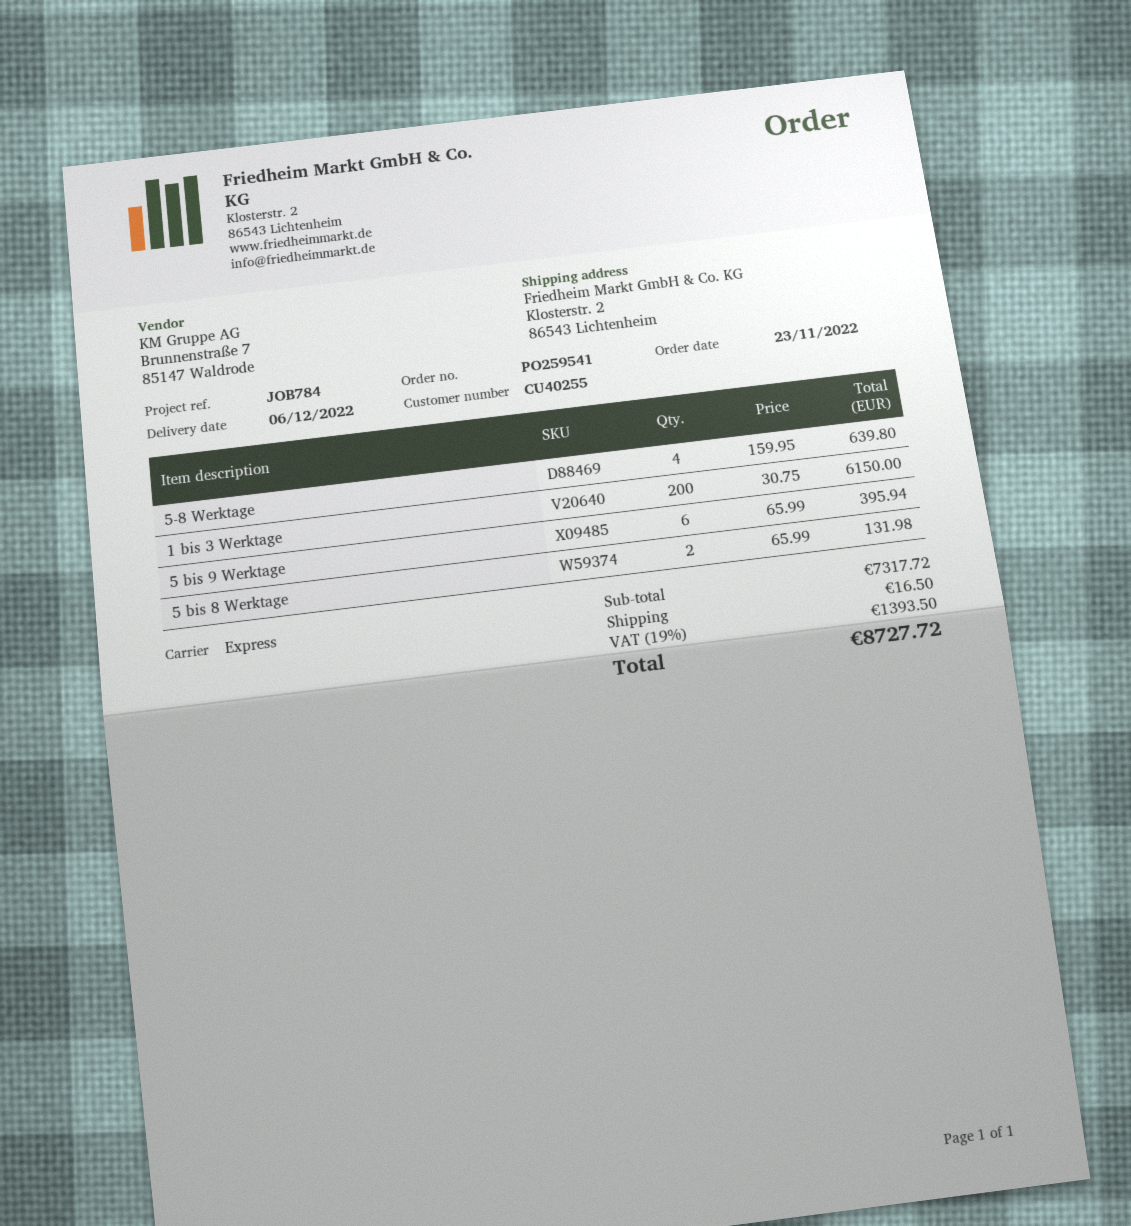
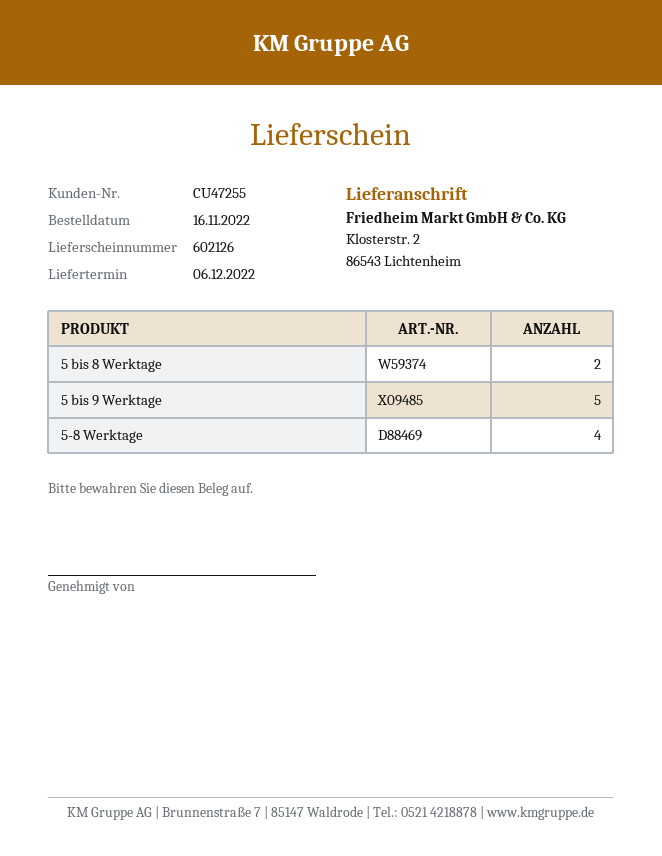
order date: 2022-11-23 -> 2022-11-16
customer number: CU40255 -> CU47255
1 bis 3 Werktage: 200 -> none
5 bis 9 Werktage: 6 -> 5

